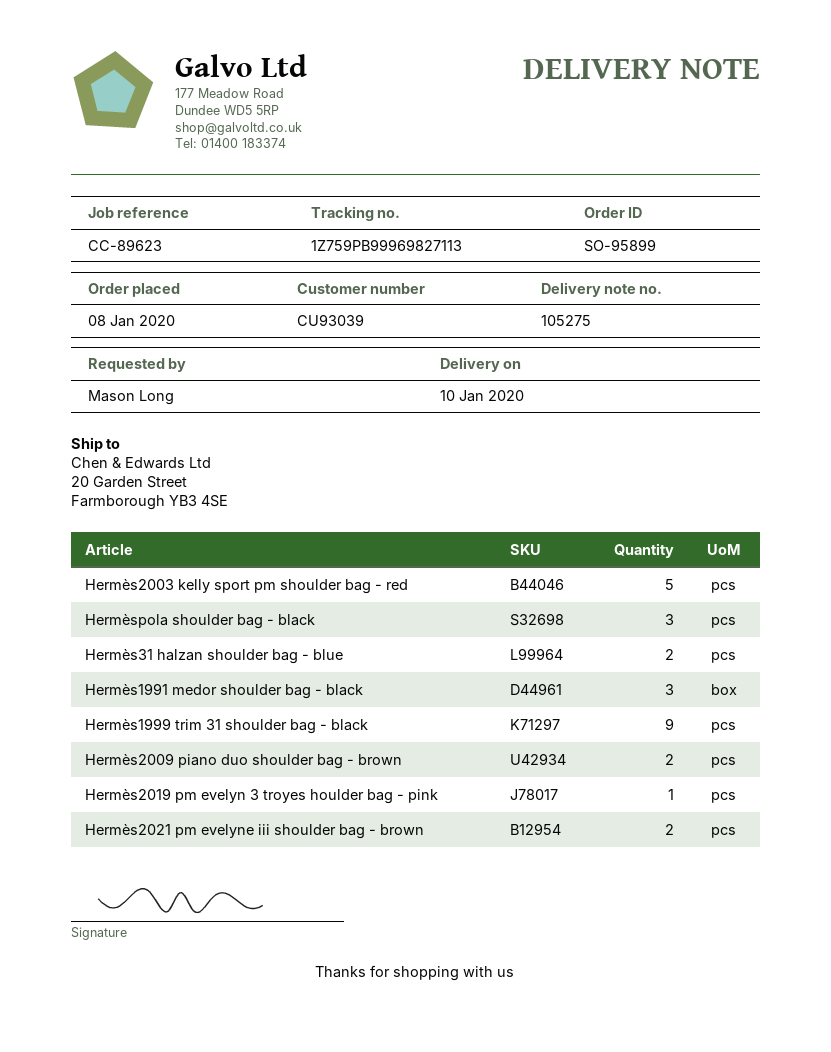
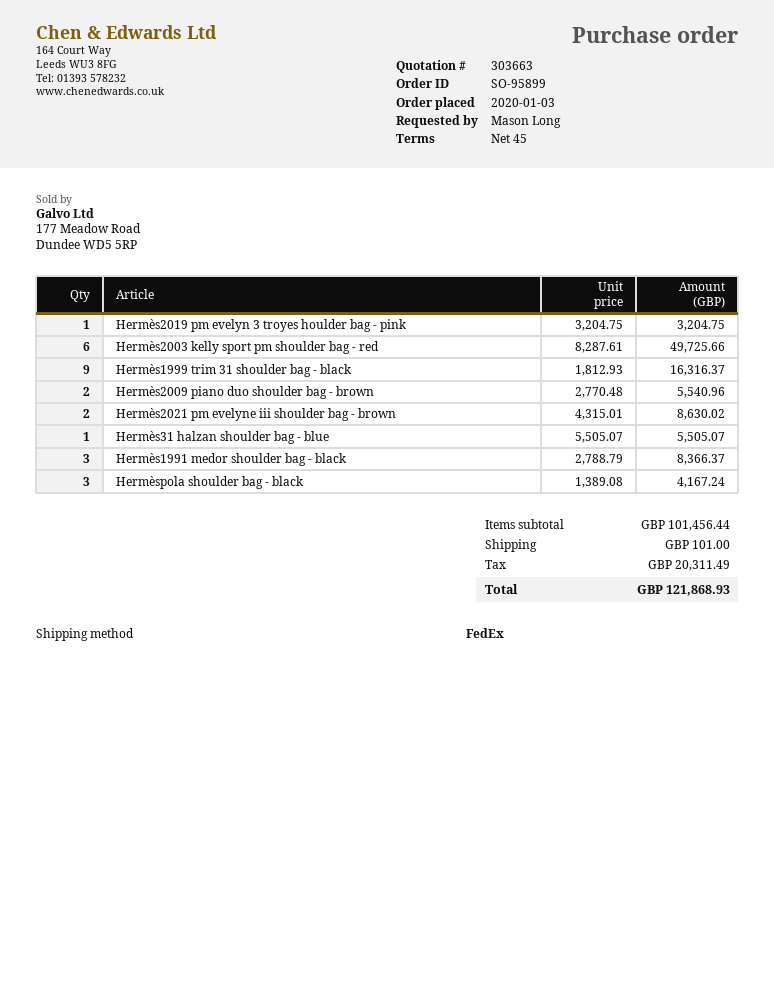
order date: 2020-01-08 -> 2020-01-03
Hermès2003 kelly sport pm shoulder bag - red: 5 -> 6
Hermès31 halzan shoulder bag - blue: 2 -> 1

